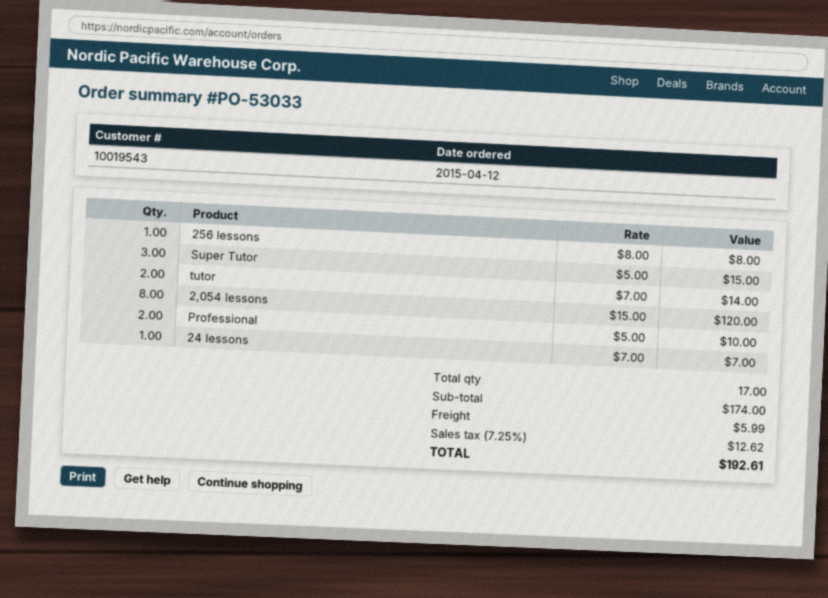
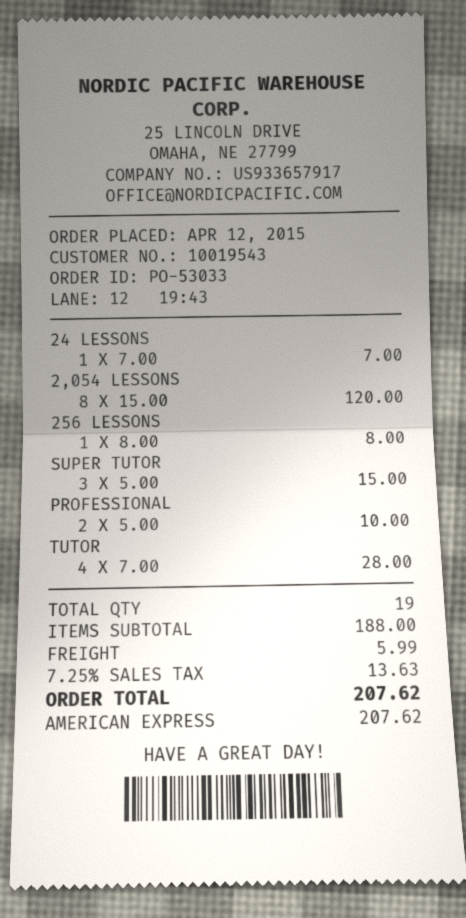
tutor: 2 x 7.00 = 14.00 -> 4 x 7.00 = 28.00
total quantity: 17 -> 19
subtotal: 174.00 -> 188.00
tax: 7.25% = 12.62 -> 7.25% = 13.63
total: 192.61 -> 207.62

